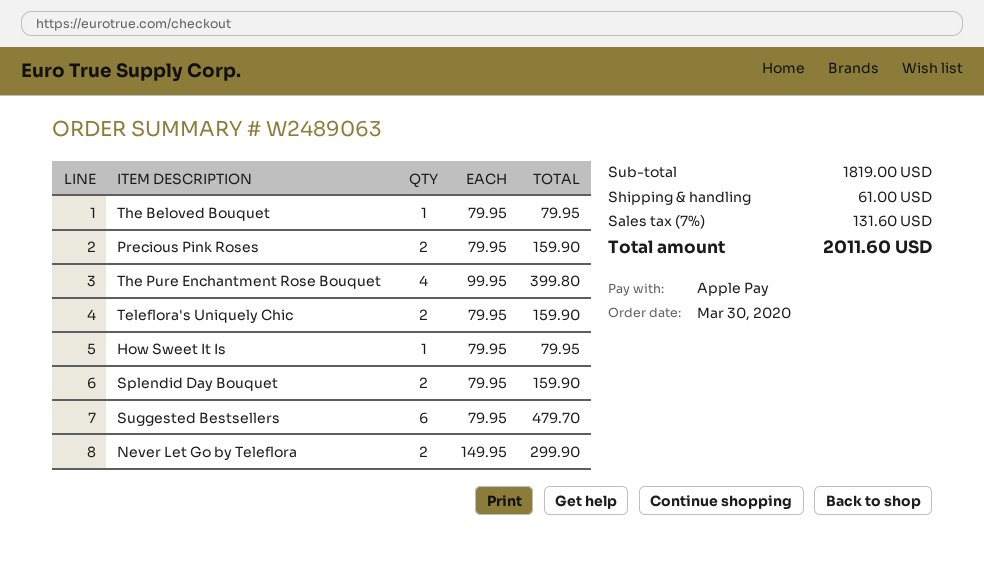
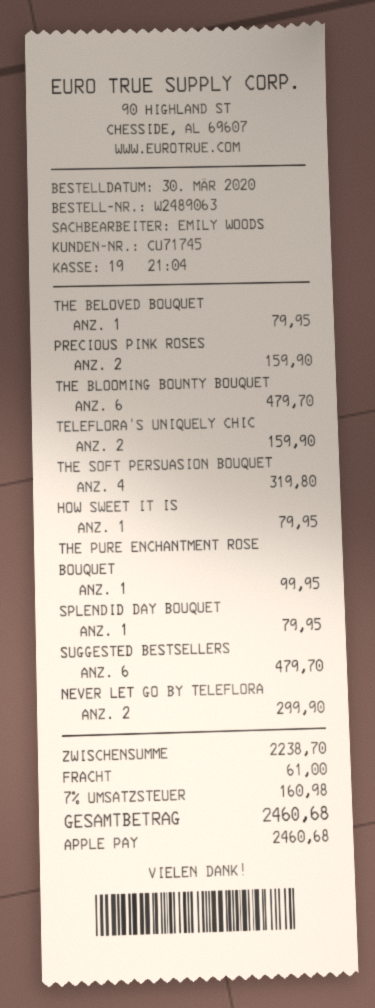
The Pure Enchantment Rose Bouquet: 4 for 399.80 -> 1 for 99.95
Splendid Day Bouquet: 2 for 159.90 -> 1 for 79.95
THE BLOOMING BOUNTY BOUQUET: none -> 6 for 479.70
THE SOFT PERSUASION BOUQUET: none -> 4 for 319.80
subtotal: 1819.00 -> 2238.70
tax: 7% = 131.60 -> 7% = 160.98
total: 2011.60 -> 2460.68

